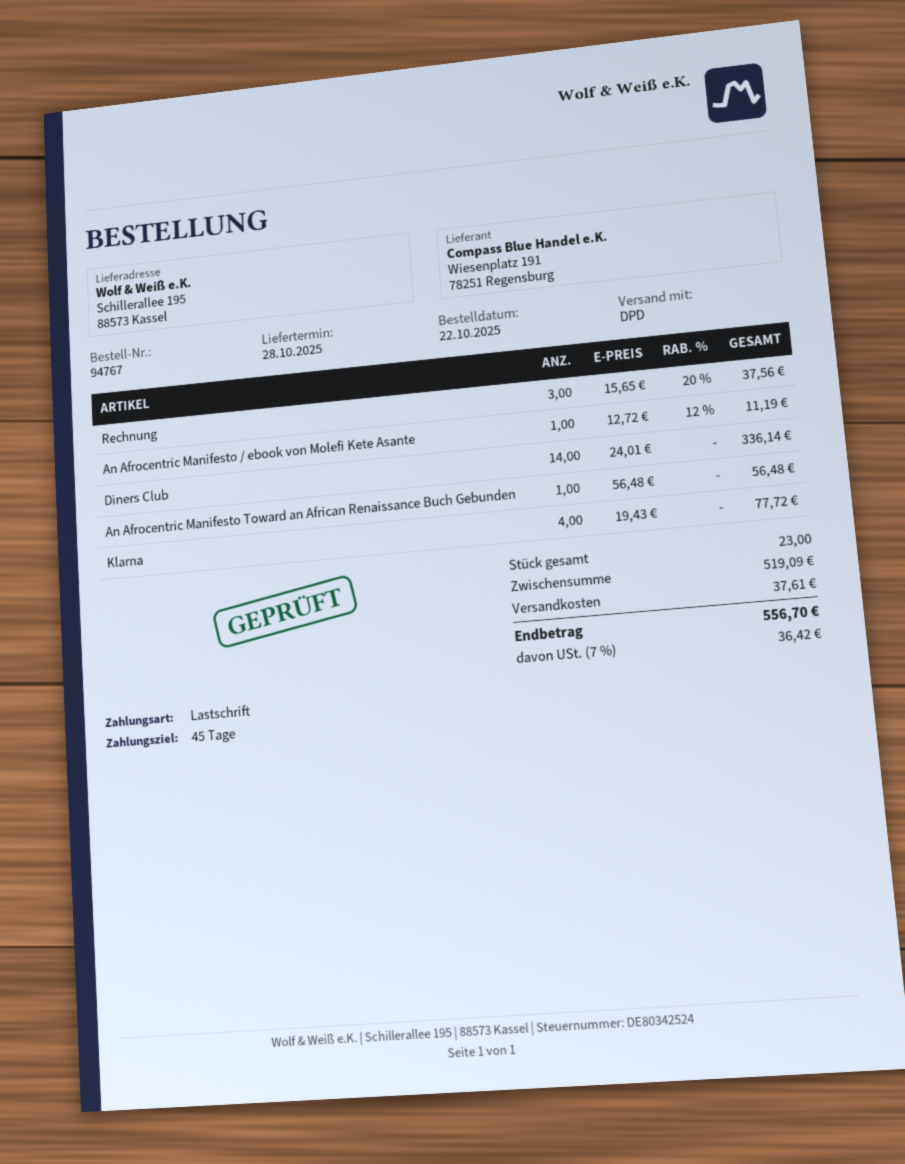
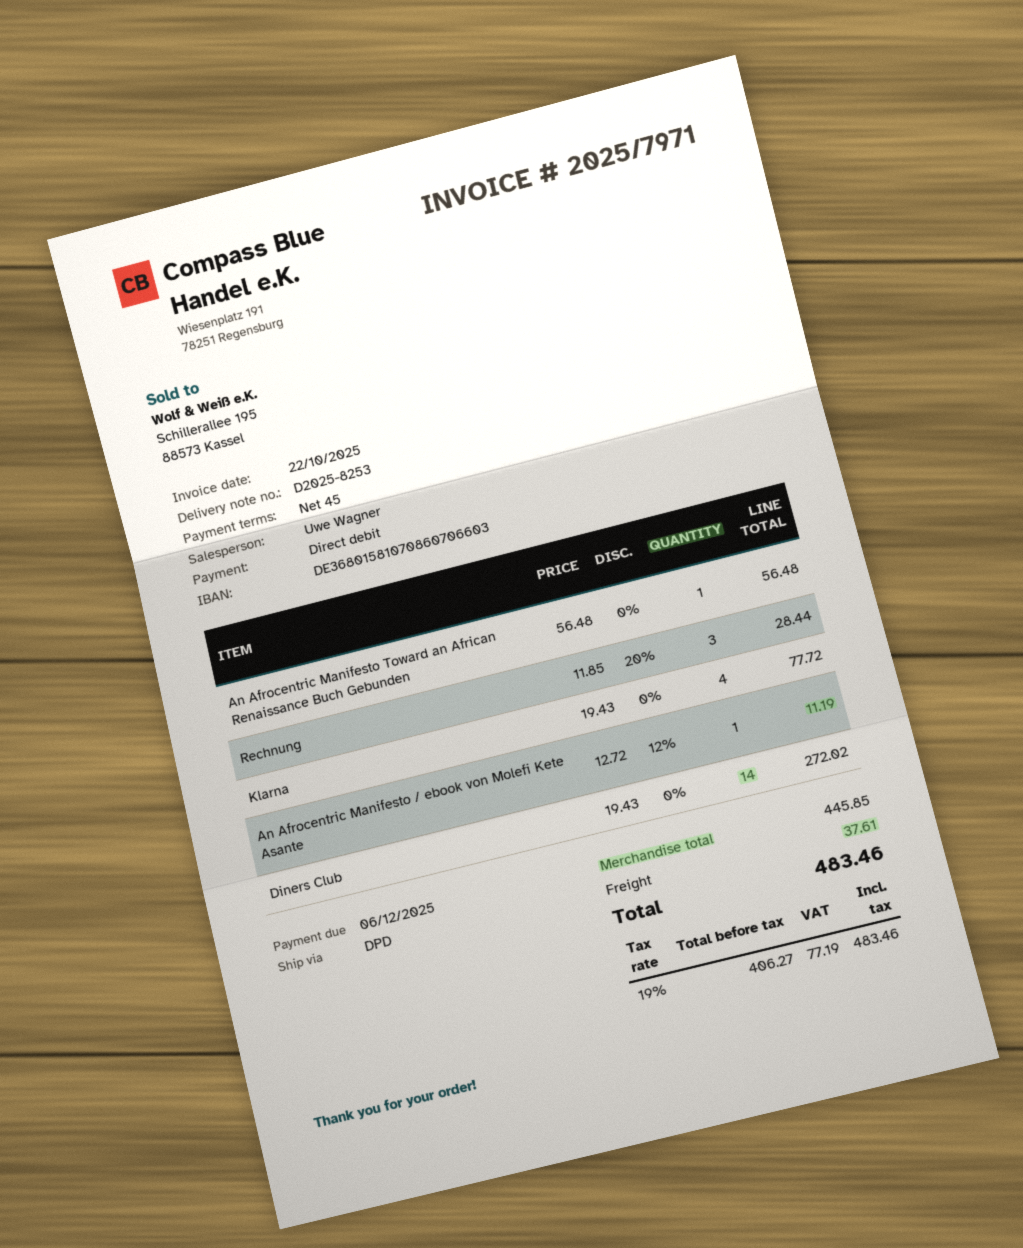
Rechnung: 3 x 15.65 - 20% = 37.56 -> 3 x 11.85 - 20% = 28.44
Diners Club: 14 x 24.01 = 336.14 -> 14 x 19.43 = 272.02
subtotal: 519.09 -> 445.85
tax: 7% = 36.42 -> 19% = 77.19
total: 556.70 -> 483.46

